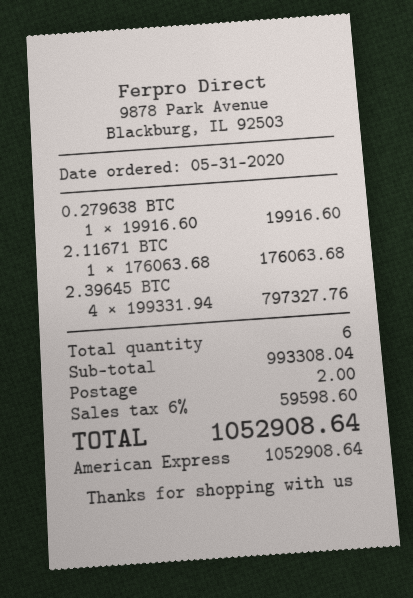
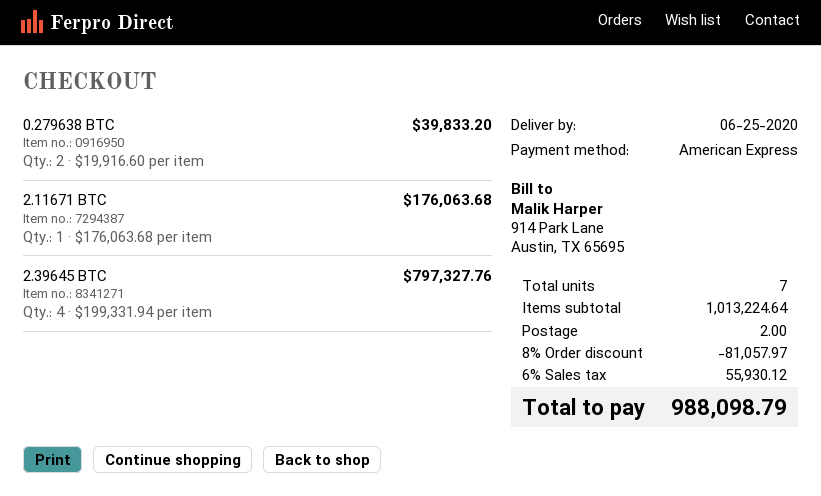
0.279638 BTC: 1 x 19916.60 = 19916.60 -> 2 x 19916.60 = 39833.20
total quantity: 6 -> 7
subtotal: 993308.04 -> 1013224.64
discount: none -> 8% = 81057.97
tax: 6% = 59598.60 -> 6% = 55930.12
total: 1052908.64 -> 988098.79

